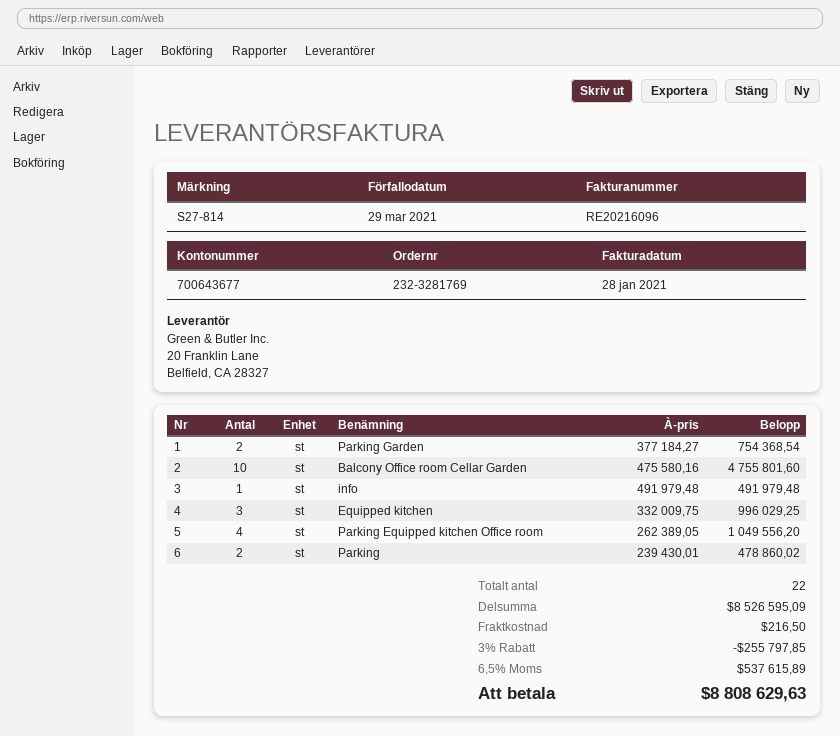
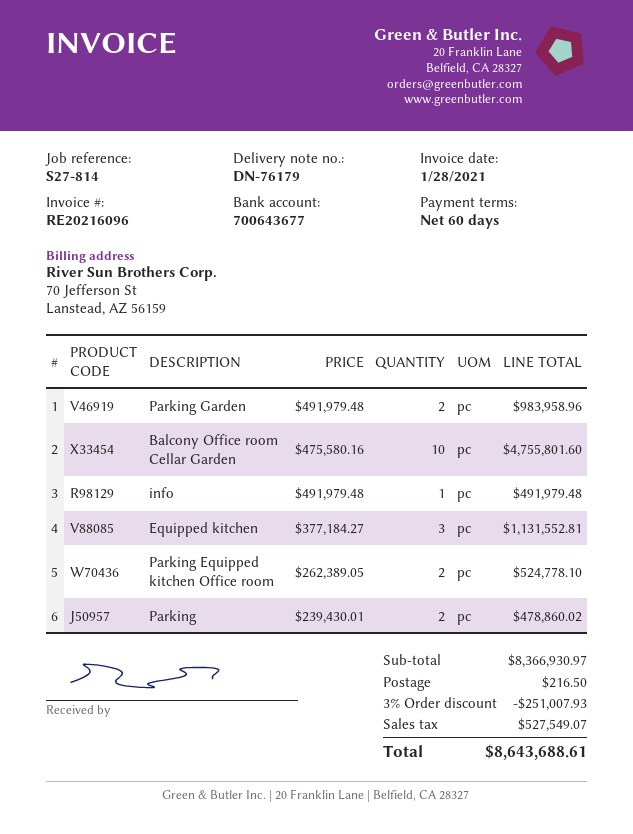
Parking Garden: 2 x 377184.27 = 754368.54 -> 2 x 491979.48 = 983958.96
Equipped kitchen: 3 x 332009.75 = 996029.25 -> 3 x 377184.27 = 1131552.81
Parking Equipped kitchen Office room: 4 x 262389.05 = 1049556.20 -> 2 x 262389.05 = 524778.10
subtotal: 8526595.09 -> 8366930.97
discount: 3% = 255797.85 -> 3% = 251007.93
tax: 537615.89 -> 527549.07
total: 8808629.63 -> 8643688.61

